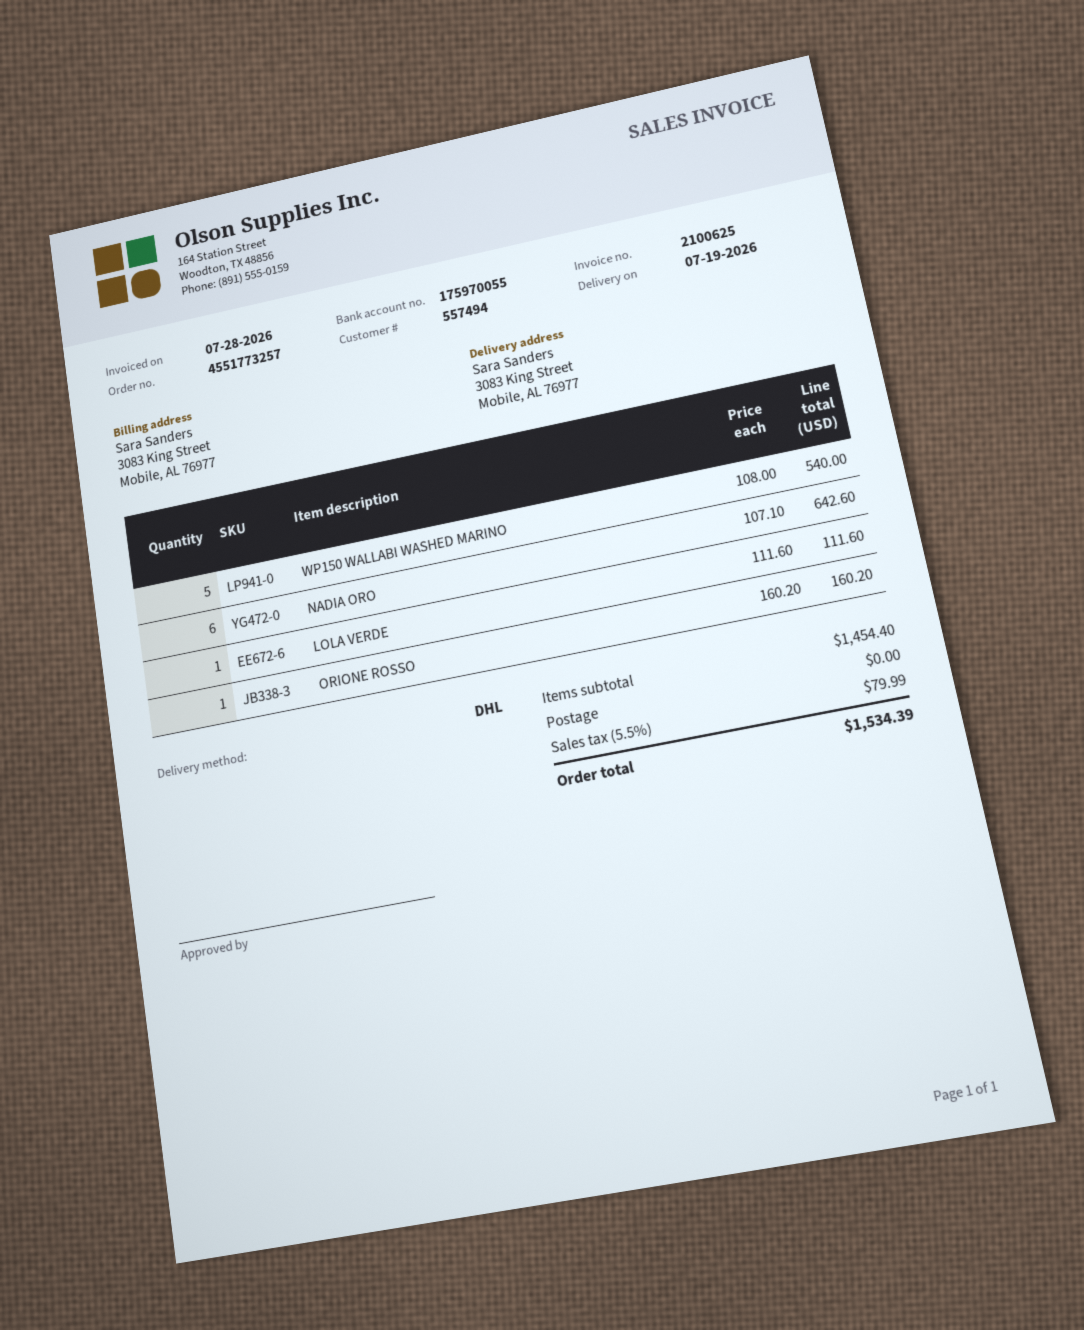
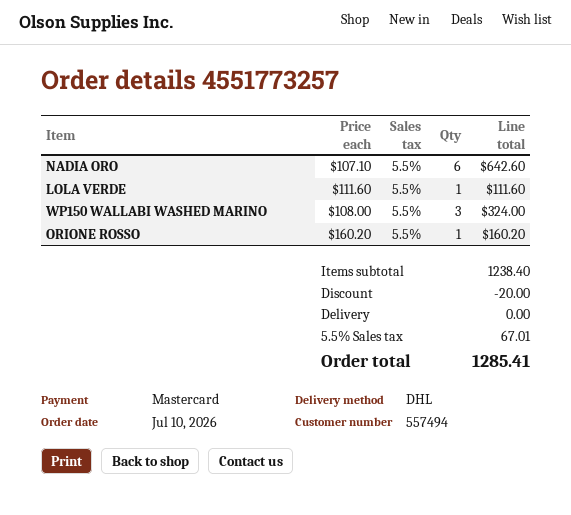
WP150 WALLABI WASHED MARINO: 5 x 108.00 = 540.00 -> 3 x 108.00 = 324.00
subtotal: 1454.40 -> 1238.40
discount: none -> 20.00
tax: 5.5% = 79.99 -> 5.5% = 67.01
total: 1534.39 -> 1285.41

